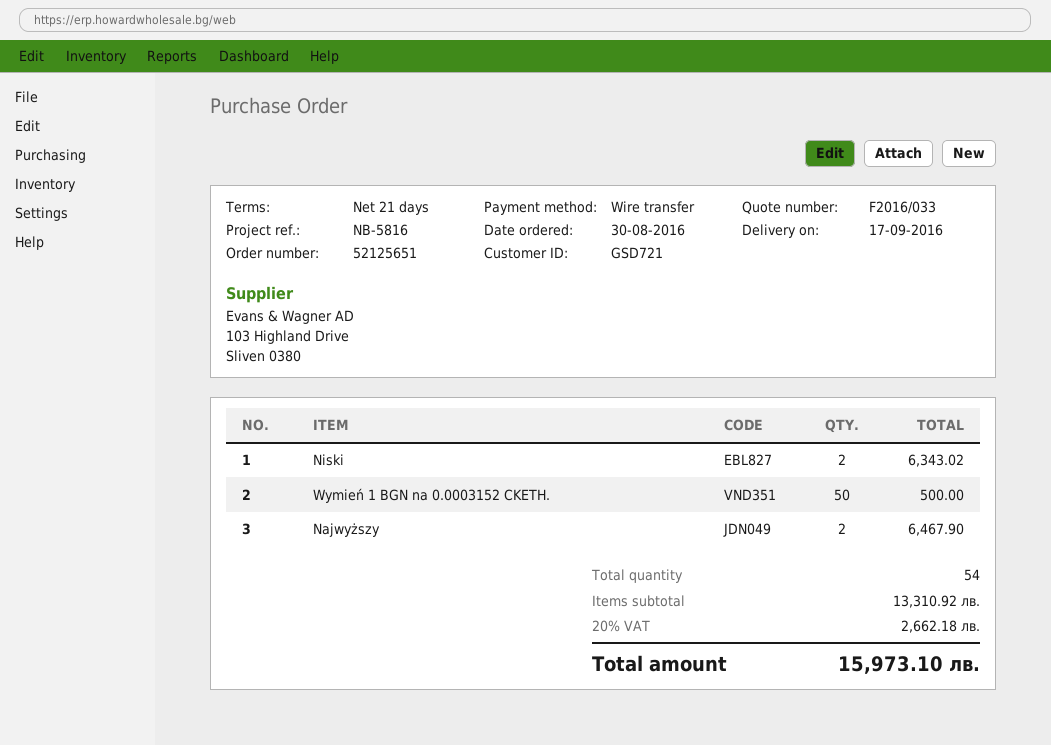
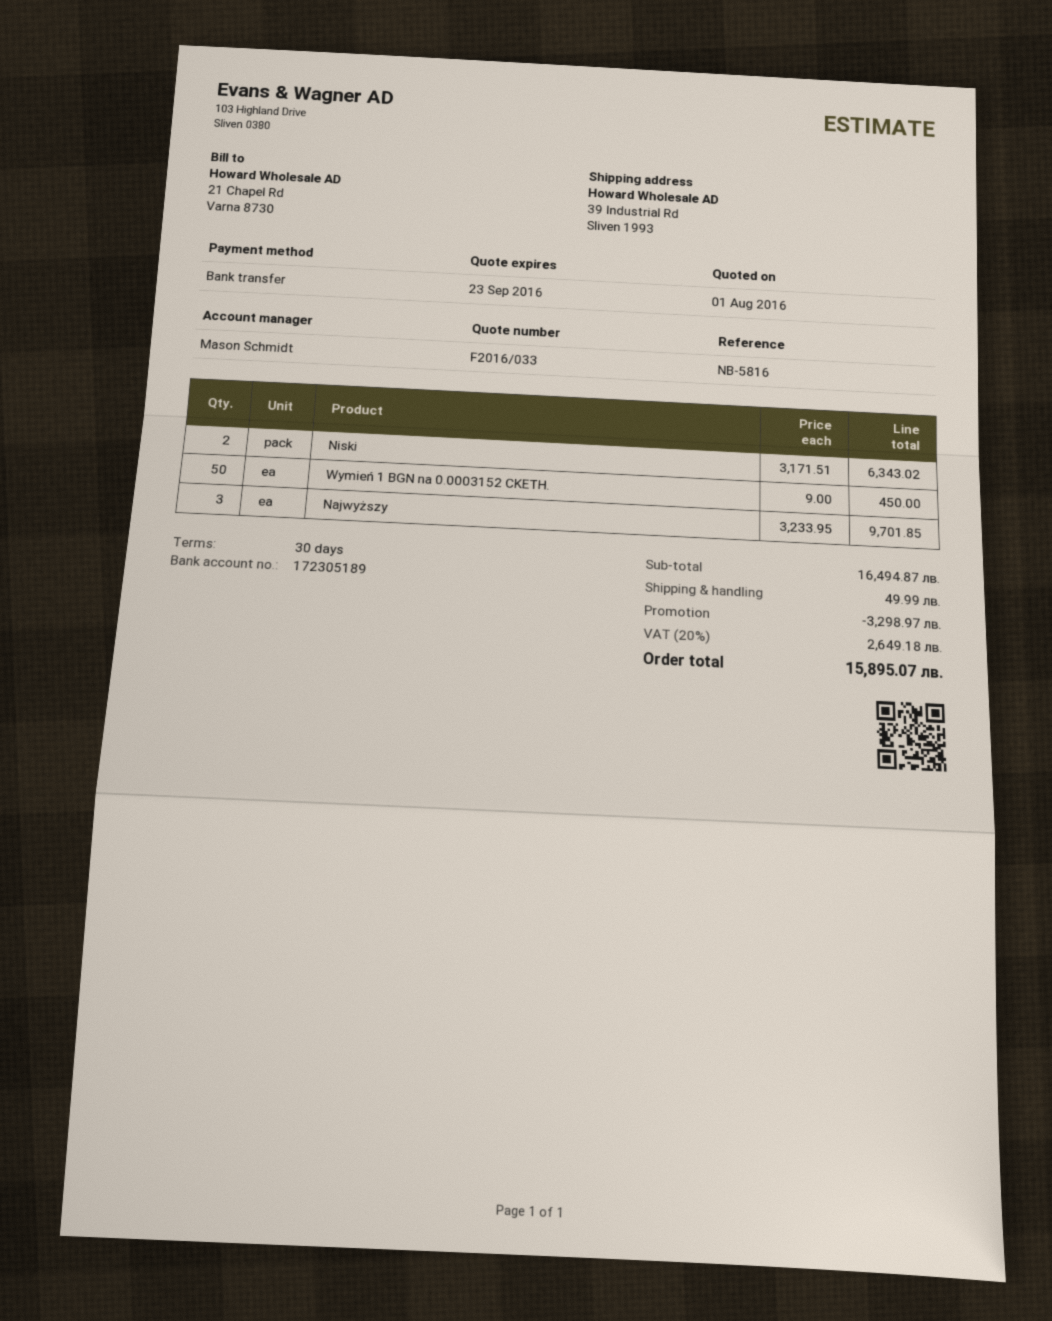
payment terms: 21 days -> 30 days
Wymień 1 BGN na 0.0003152 CKETH.: 50 for 500.00 -> 50 for 450.00
Najwyższy: 2 for 6467.90 -> 3 for 9701.85
subtotal: 13310.92 -> 16494.87
discount: none -> 3298.97
shipping: none -> 49.99
tax: 20% = 2662.18 -> 20% = 2649.18
total: 15973.10 -> 15895.07

